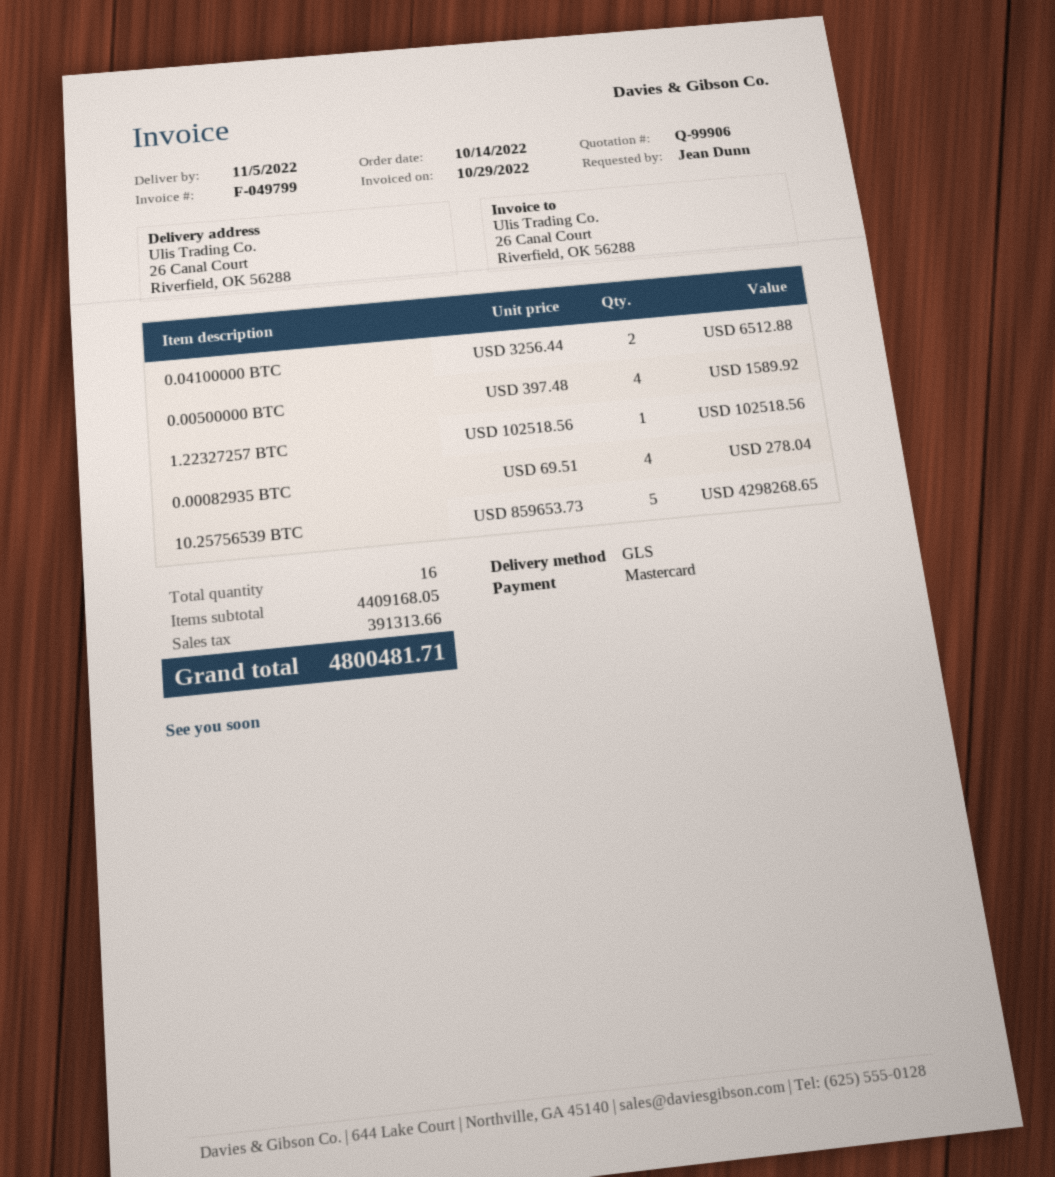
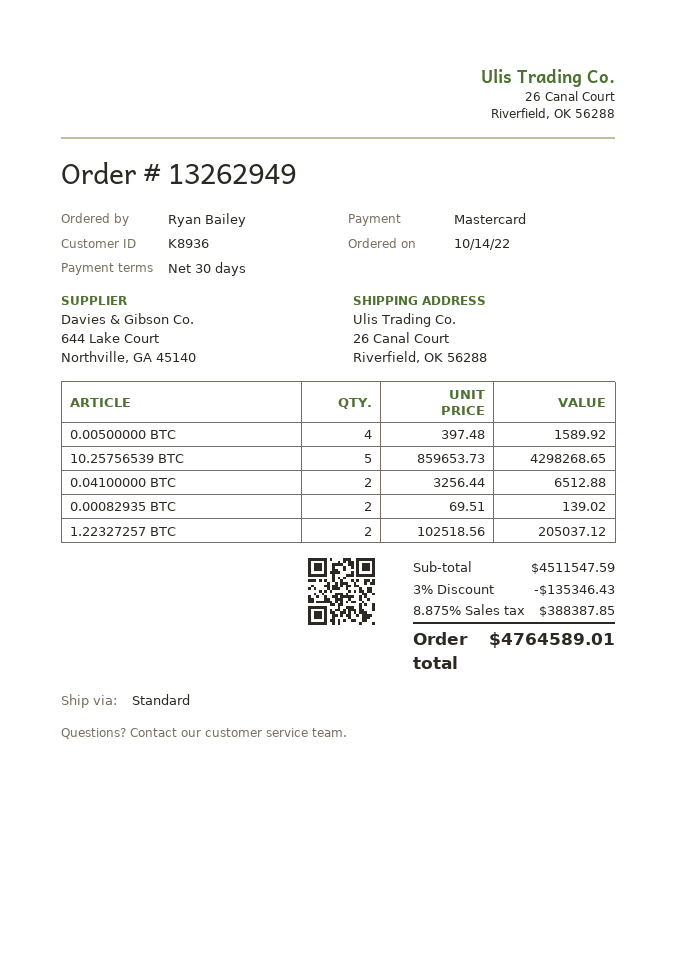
ordered by: Jean Dunn -> Ryan Bailey
shipping method: GLS -> standard
1.22327257 BTC: 1 x 102518.56 = 102518.56 -> 2 x 102518.56 = 205037.12
0.00082935 BTC: 4 x 69.51 = 278.04 -> 2 x 69.51 = 139.02
subtotal: 4409168.05 -> 4511547.59
discount: none -> 3% = 135346.43
tax: 391313.66 -> 388387.85
total: 4800481.71 -> 4764589.01

